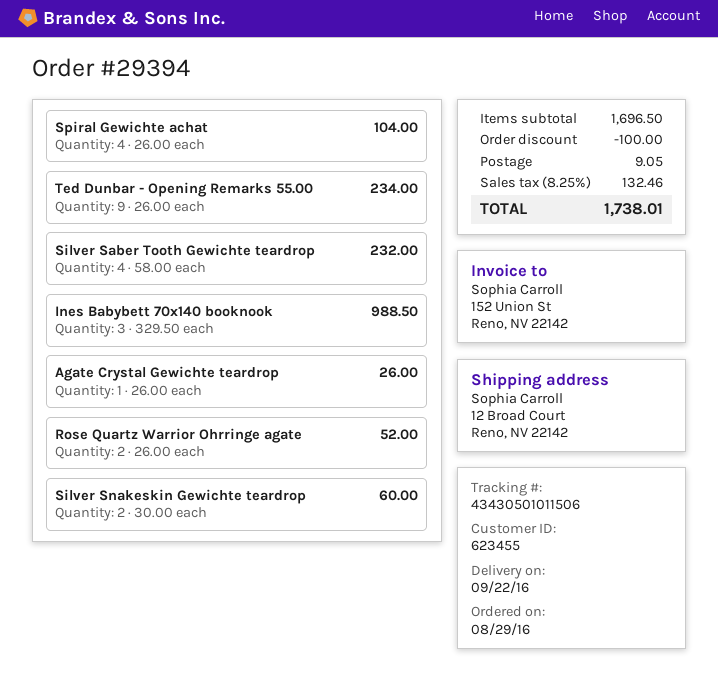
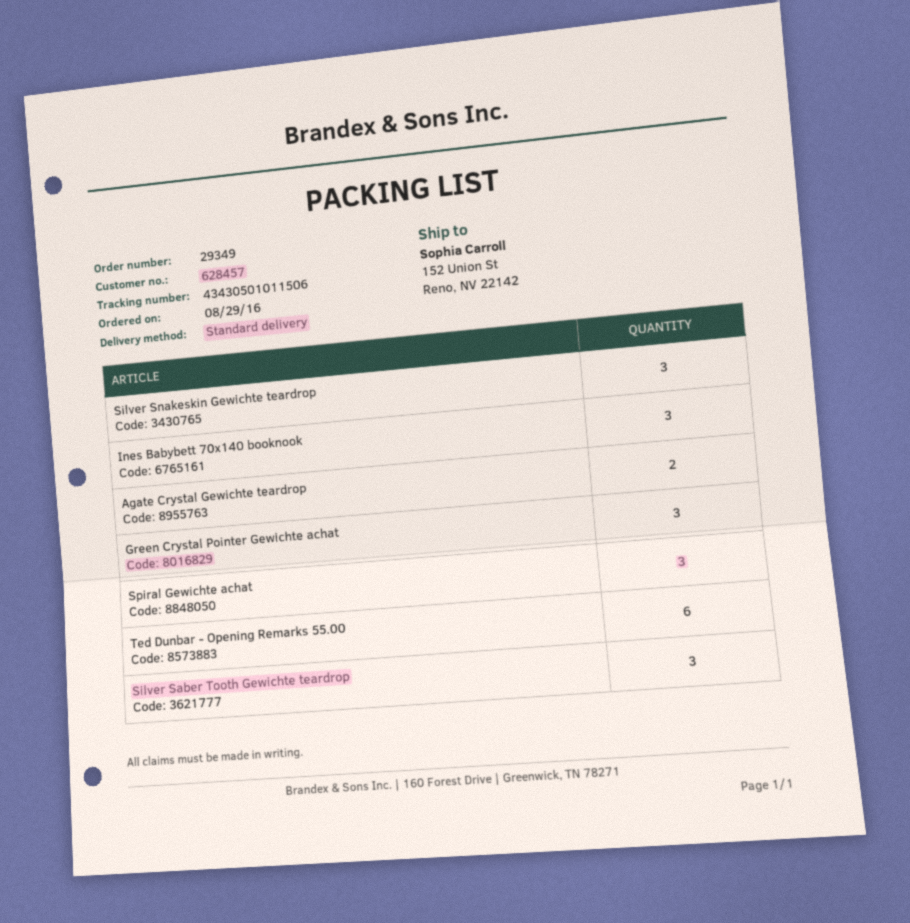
order number: 29394 -> 29349
customer number: 623455 -> 628457
ship to: 12 Broad Court, Reno, NV 22142 -> 152 Union St, Reno, NV 22142
Spiral Gewichte achat: 4 -> 3
Ted Dunbar - Opening Remarks 55.00: 9 -> 6
Silver Saber Tooth Gewichte teardrop: 4 -> 3
Agate Crystal Gewichte teardrop: 1 -> 2
Rose Quartz Warrior Ohrringe agate: 2 -> none
Silver Snakeskin Gewichte teardrop: 2 -> 3
Green Crystal Pointer Gewichte achat: none -> 3

